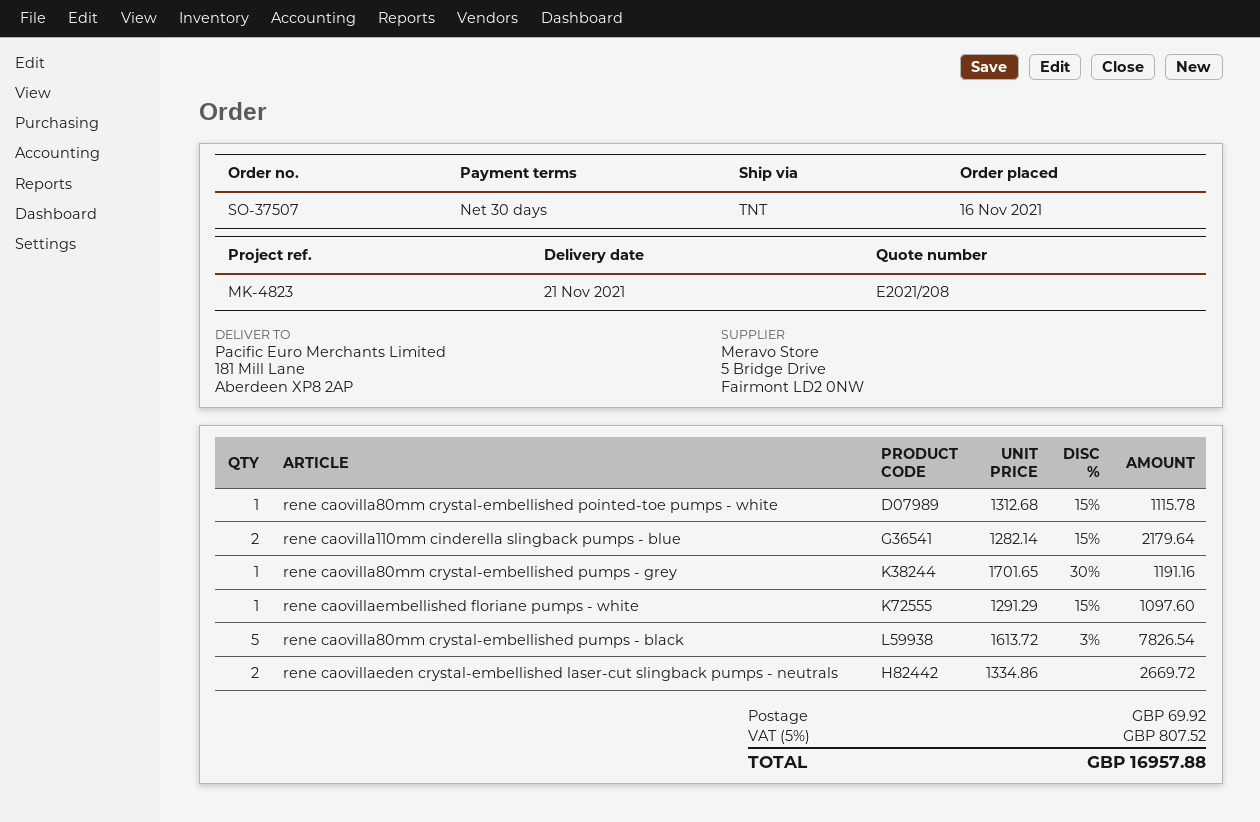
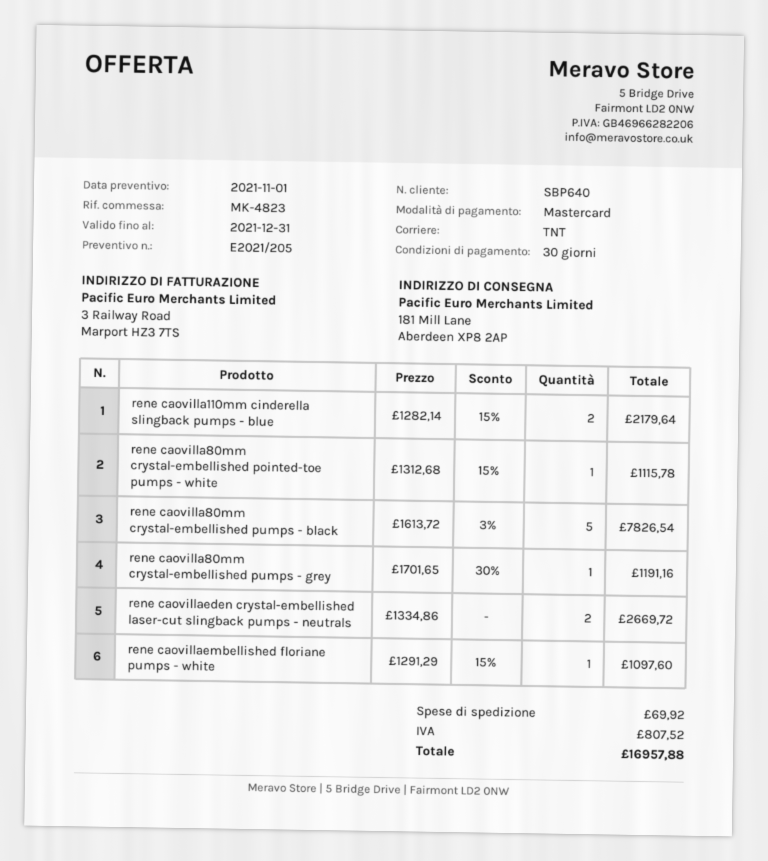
quote number: E2021/208 -> E2021/205

